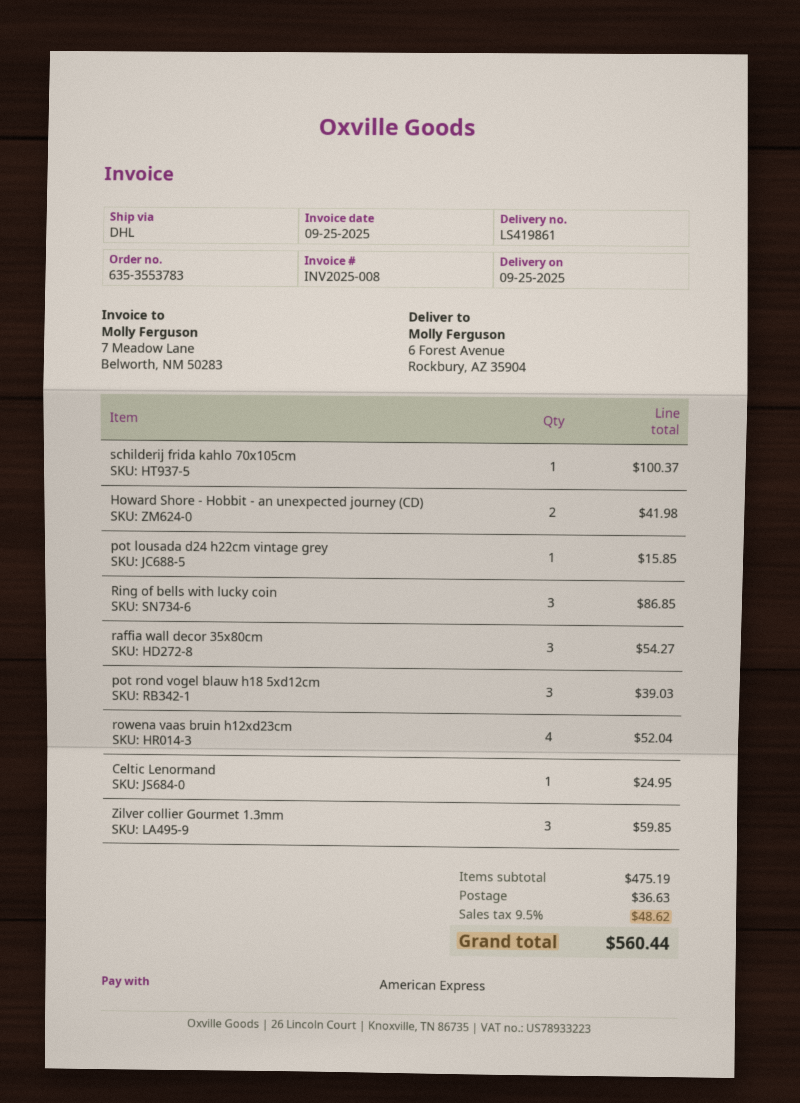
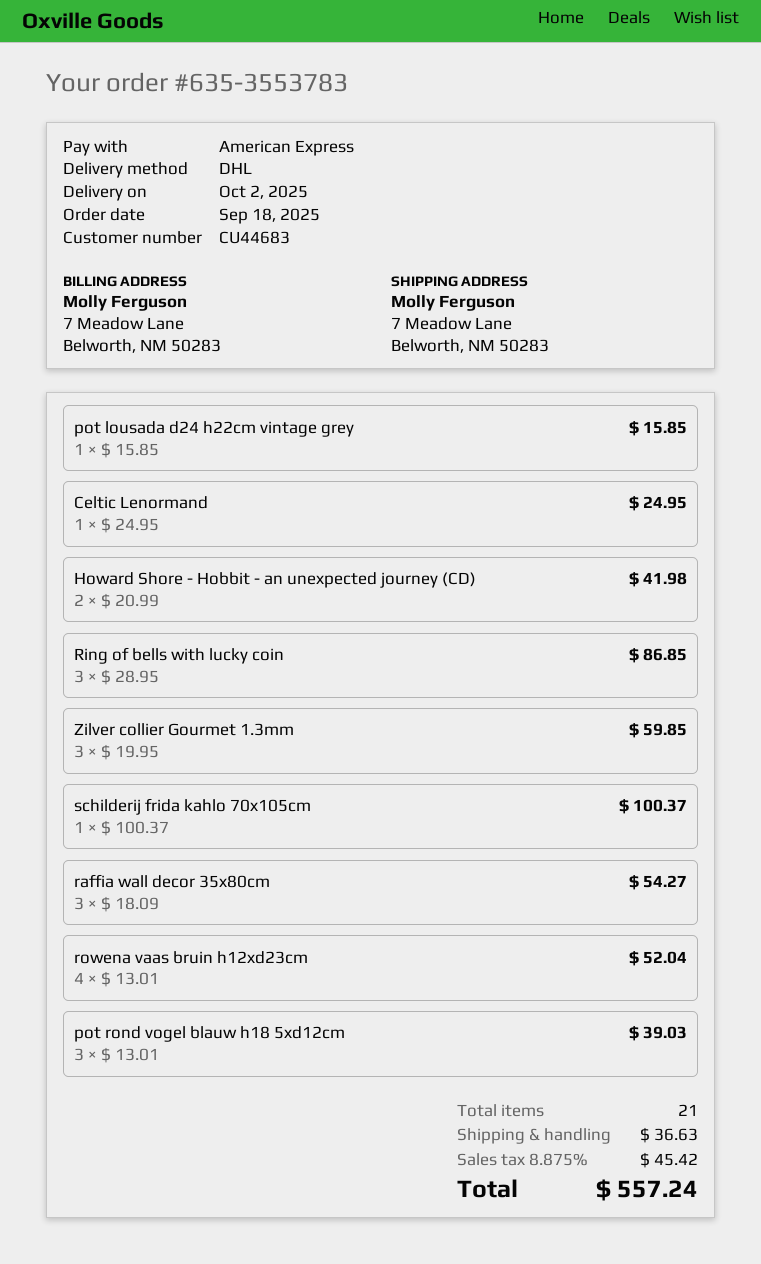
delivery date: 2025-09-25 -> 2025-10-02
ship to: 6 Forest Avenue, Rockbury, AZ 35904 -> 7 Meadow Lane, Belworth, NM 50283
tax: 9.5% = 48.62 -> 8.875% = 45.42
total: 560.44 -> 557.24

